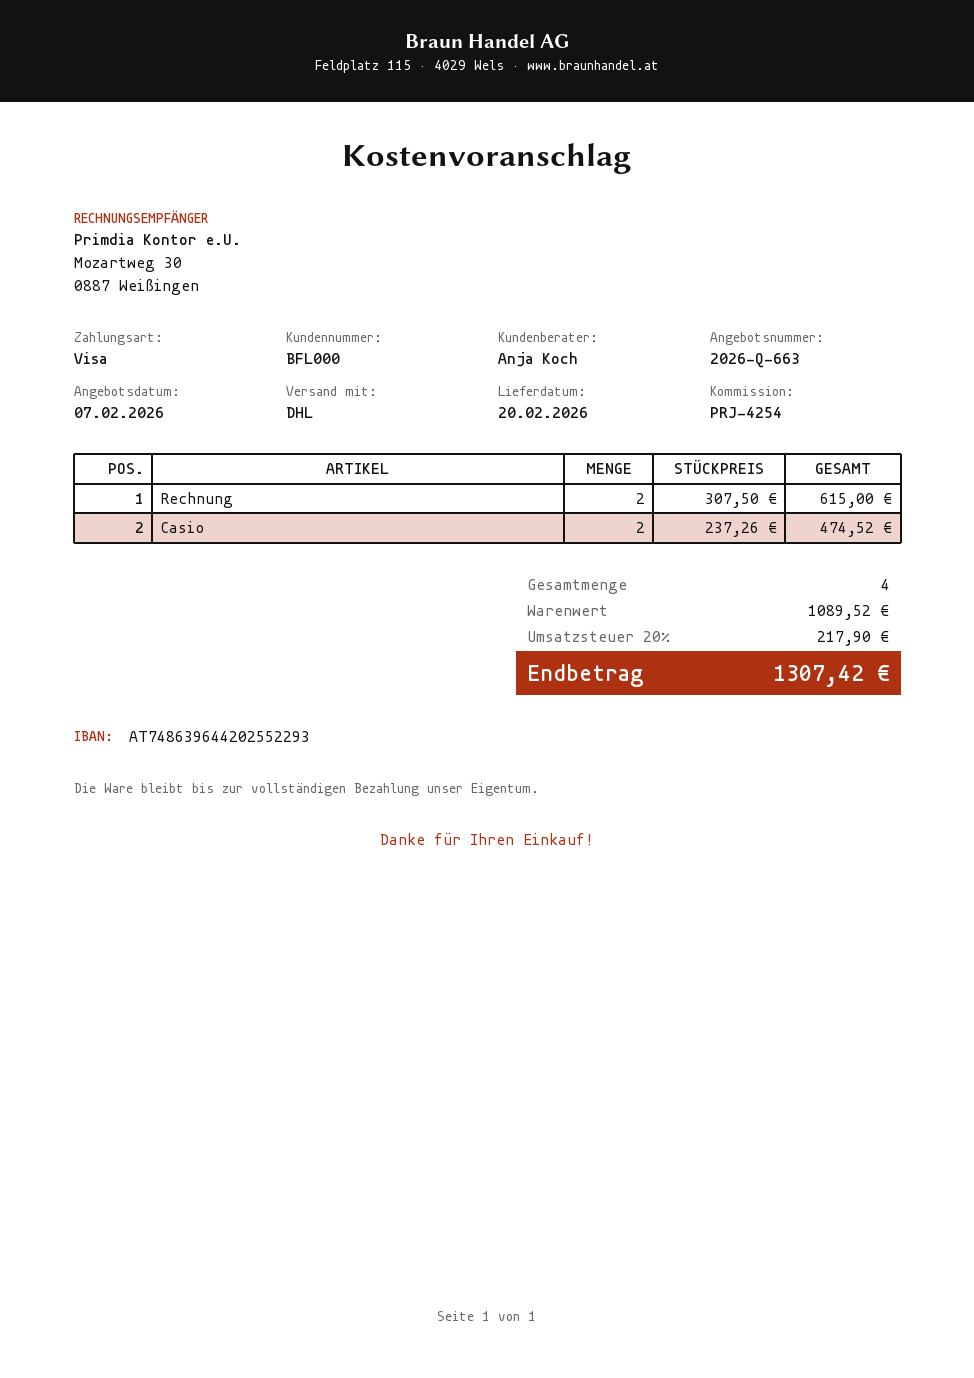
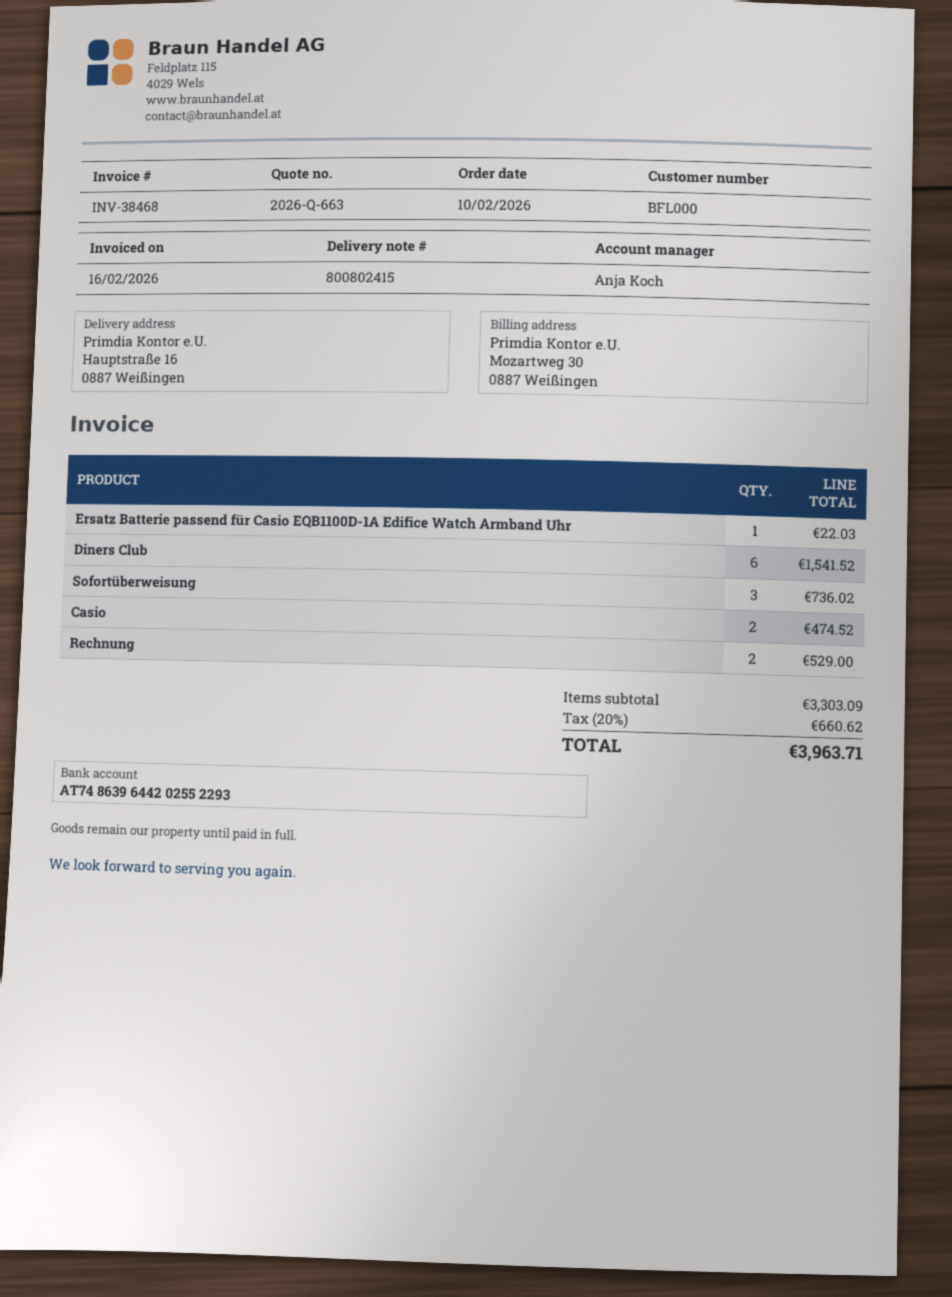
Rechnung: 2 for 615.00 -> 2 for 529.00
Ersatz Batterie passend für Casio EQB1100D-1A Edifice Watch Armband Uhr: none -> 1 for 22.03
Diners Club: none -> 6 for 1541.52
Sofortüberweisung: none -> 3 for 736.02
subtotal: 1089.52 -> 3303.09
tax: 20% = 217.90 -> 20% = 660.62
total: 1307.42 -> 3963.71

